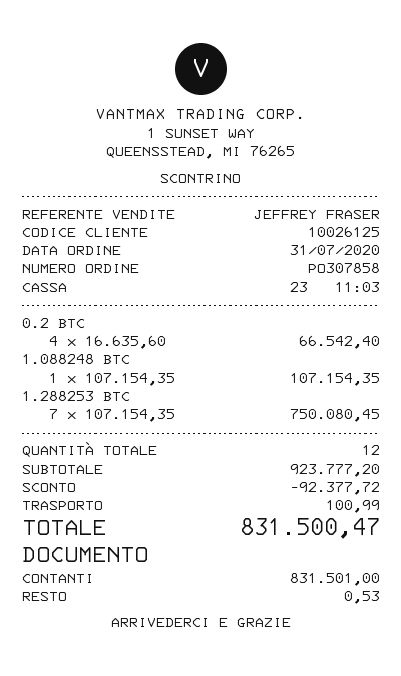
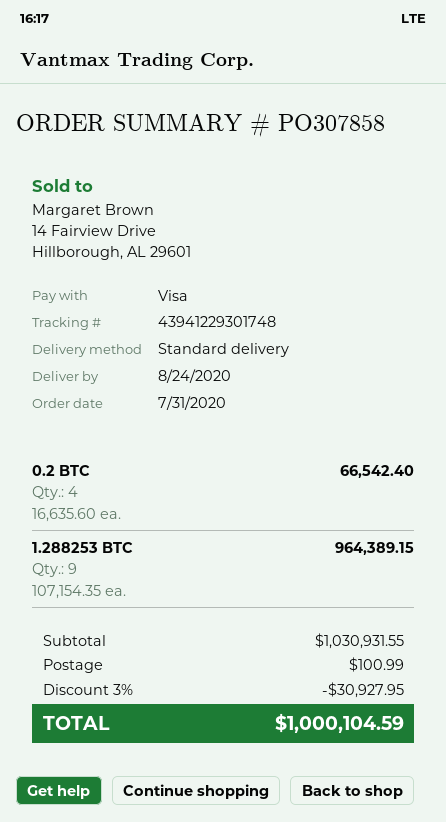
payment method: cash -> Visa
1.088248 BTC: 1 x 107154.35 = 107154.35 -> none
1.288253 BTC: 7 x 107154.35 = 750080.45 -> 9 x 107154.35 = 964389.15
subtotal: 923777.20 -> 1030931.55
discount: 92377.72 -> 30927.95
total: 831500.47 -> 1000104.59

